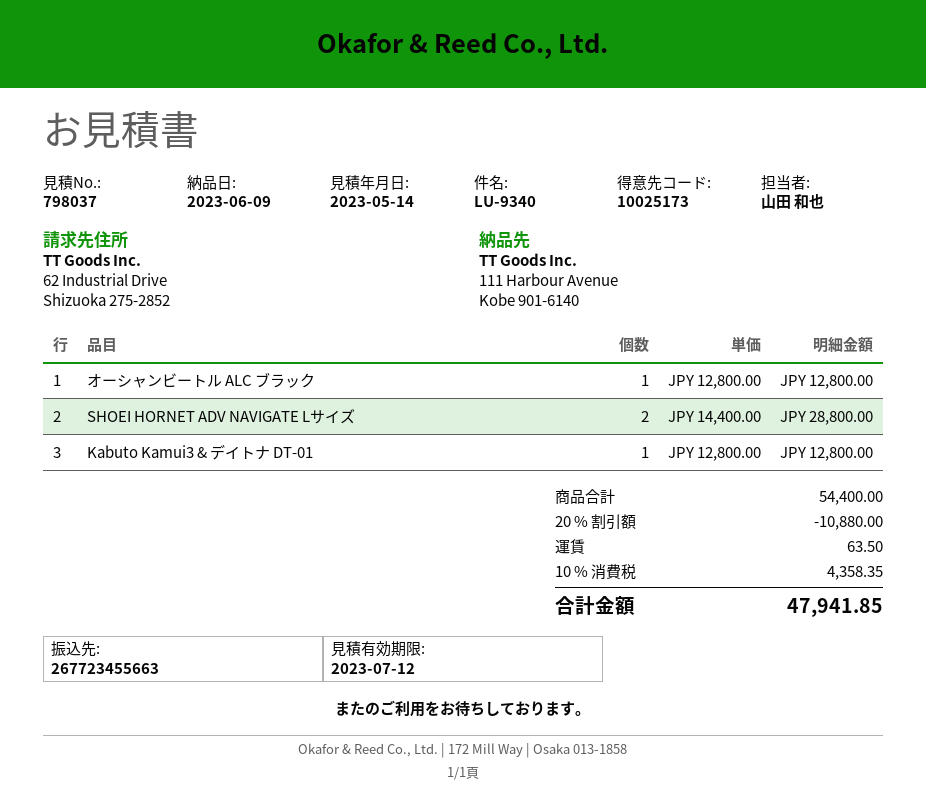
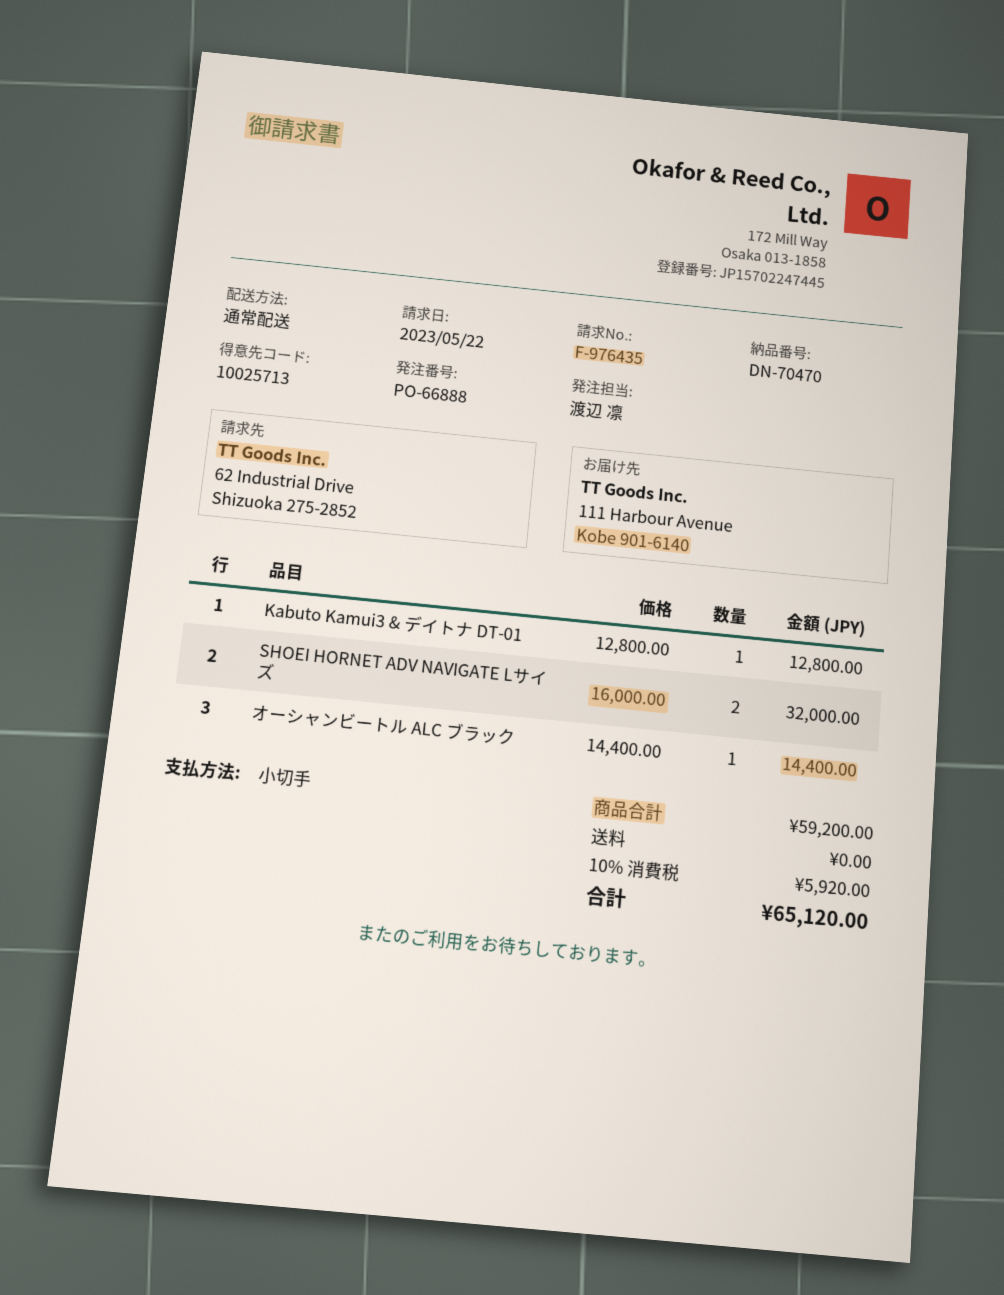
customer number: 10025173 -> 10025713
オーシャンビートル ALC ブラック: 1 x 12800.00 = 12800.00 -> 1 x 14400.00 = 14400.00
SHOEI HORNET ADV NAVIGATE Lサイズ: 2 x 14400.00 = 28800.00 -> 2 x 16000.00 = 32000.00
subtotal: 54400.00 -> 59200.00
discount: 20% = 10880.00 -> none
shipping: 63.50 -> 0.00
tax: 10% = 4358.35 -> 10% = 5920.00
total: 47941.85 -> 65120.00

